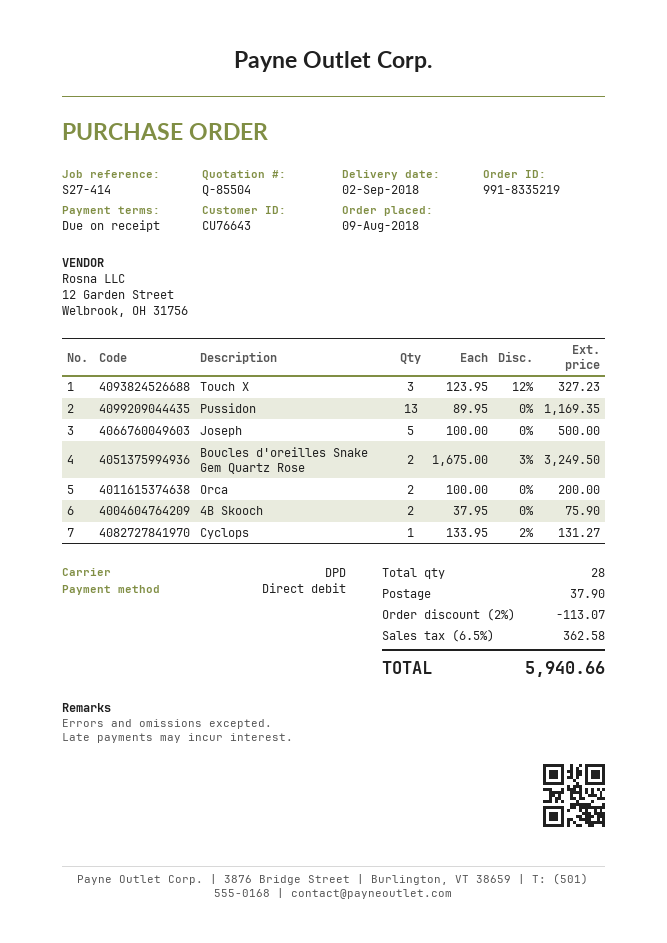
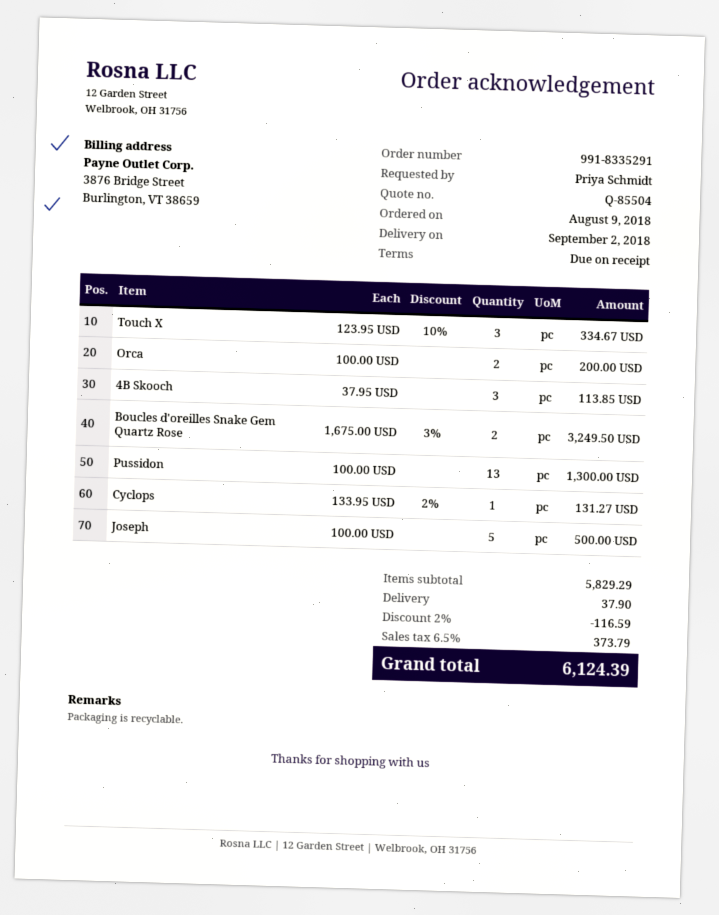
order number: 991-8335219 -> 991-8335291
Touch X: 3 x 123.95 - 12% = 327.23 -> 3 x 123.95 - 10% = 334.67
Pussidon: 13 x 89.95 = 1169.35 -> 13 x 100.00 = 1300.00
4B Skooch: 2 x 37.95 = 75.90 -> 3 x 37.95 = 113.85
discount: 2% = 113.07 -> 2% = 116.59
tax: 6.5% = 362.58 -> 6.5% = 373.79
total: 5940.66 -> 6124.39

